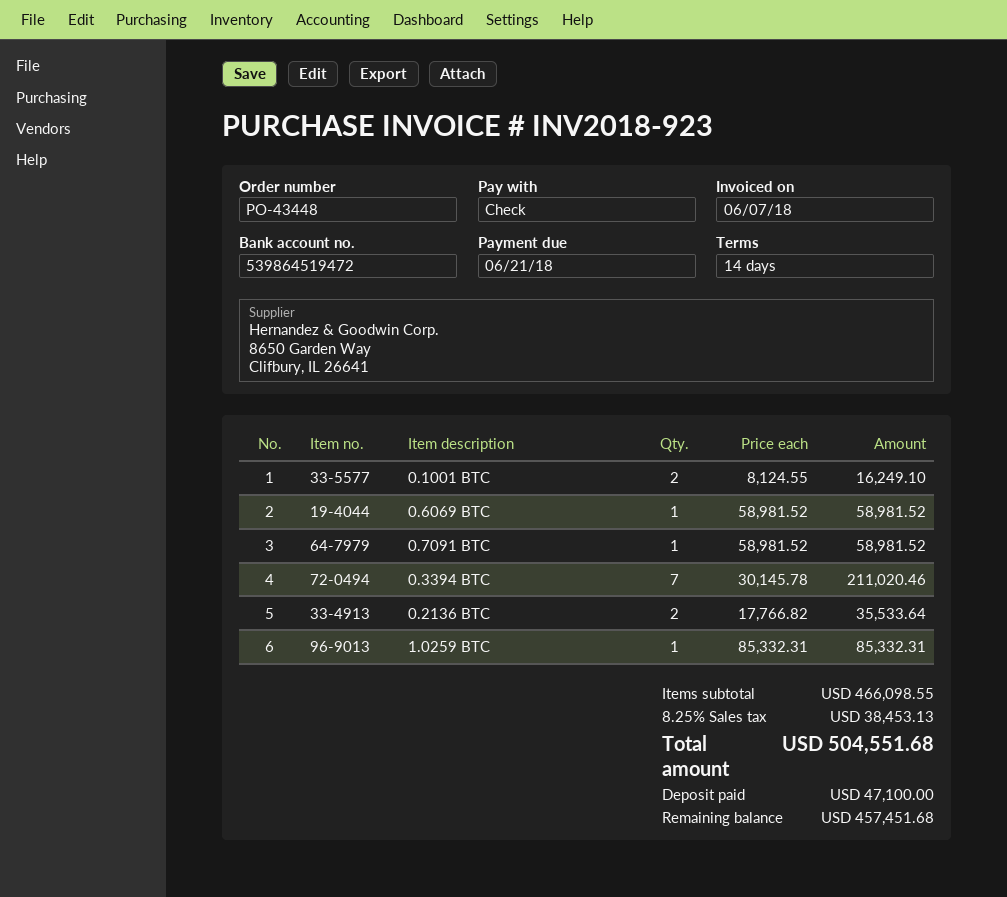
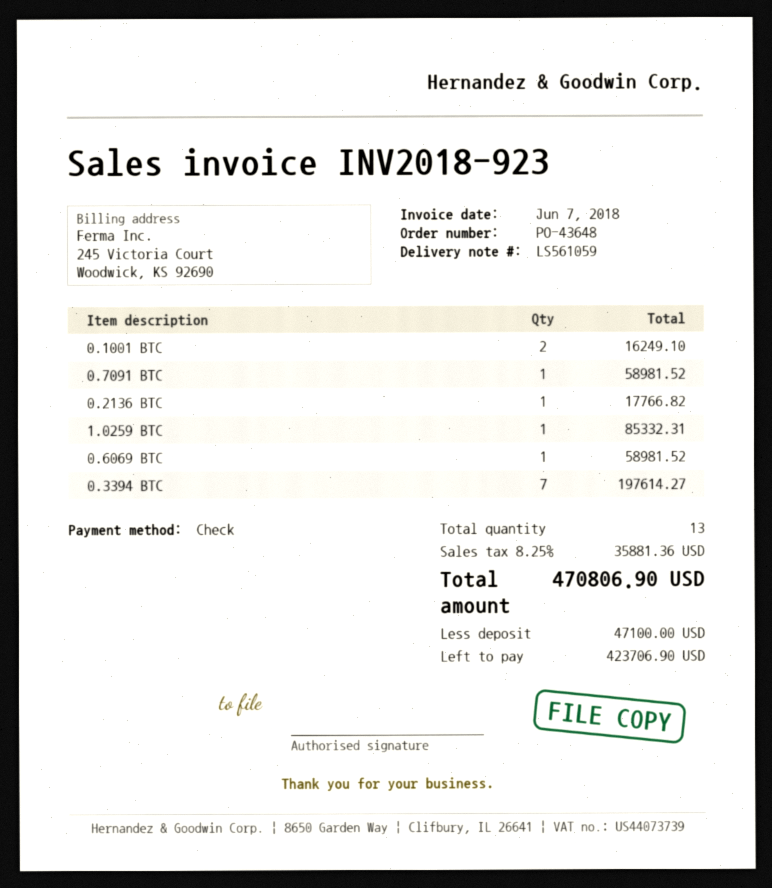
order number: PO-43448 -> PO-43648
0.3394 BTC: 7 for 211020.46 -> 7 for 197614.27
0.2136 BTC: 2 for 35533.64 -> 1 for 17766.82
tax: 8.25% = 38453.13 -> 8.25% = 35881.36
total: 504551.68 -> 470806.90
balance: 457451.68 -> 423706.90

